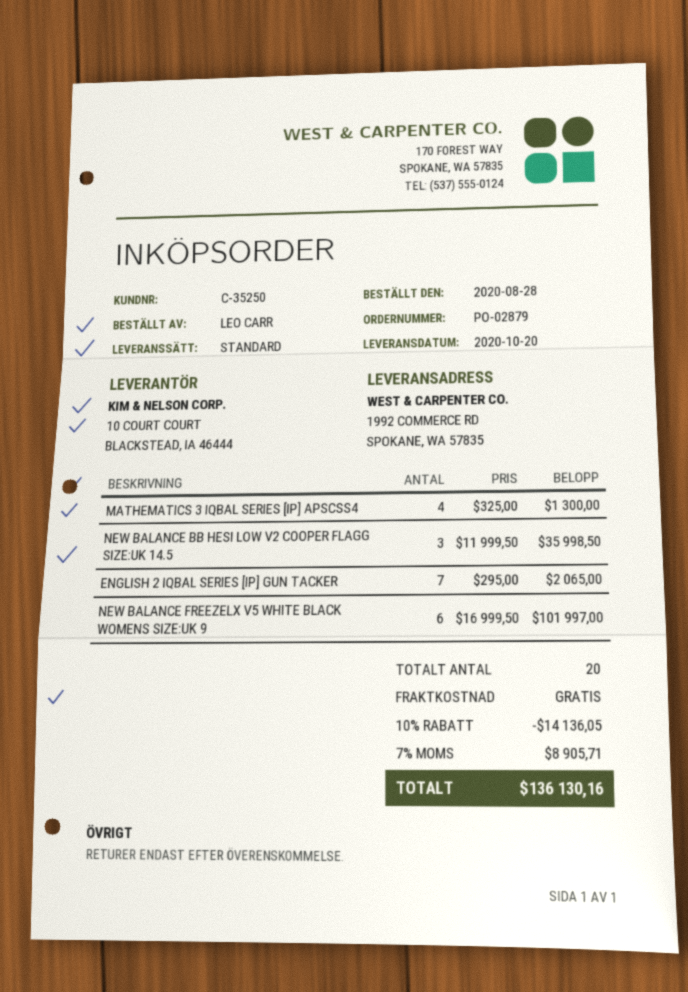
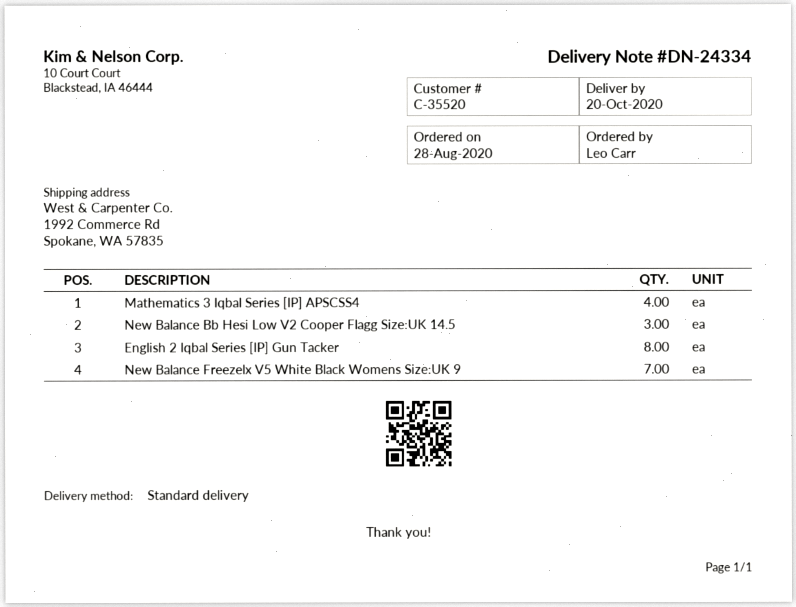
customer number: C-35250 -> C-35520
ENGLISH 2 IQBAL SERIES [IP] GUN TACKER: 7 -> 8
NEW BALANCE FREEZELX V5 WHITE BLACK WOMENS SIZE:UK 9: 6 -> 7

